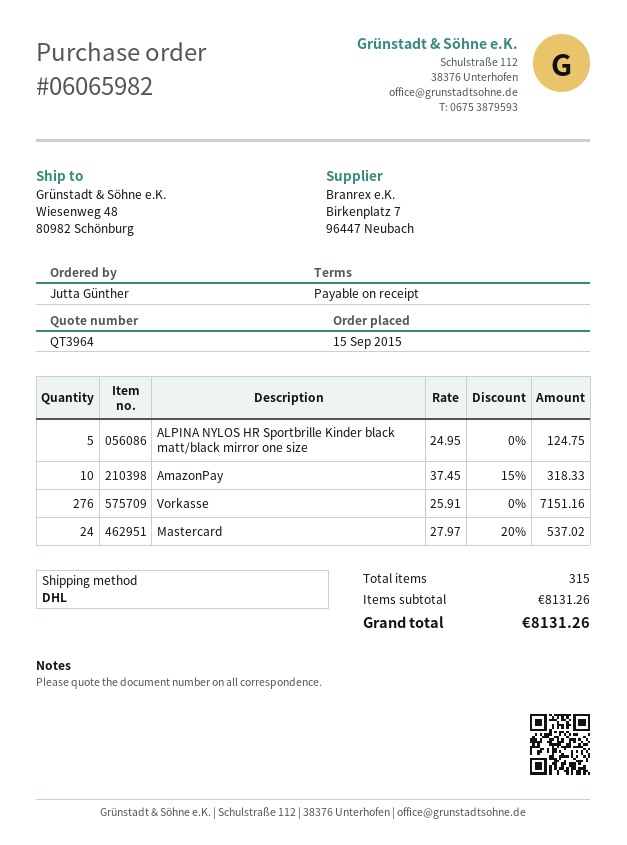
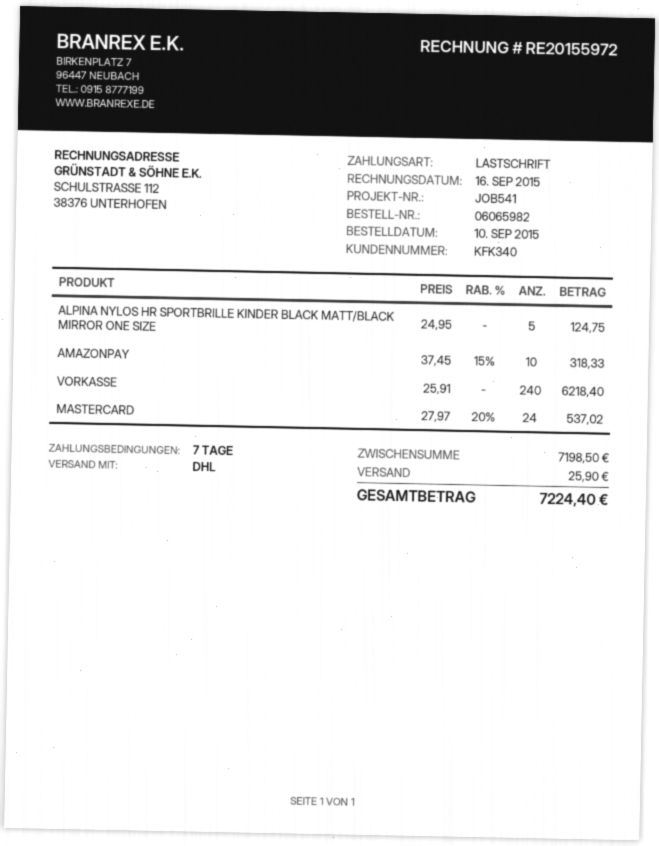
order date: 2015-09-15 -> 2015-09-10
payment terms: on receipt -> 7 days
Vorkasse: 276 x 25.91 = 7151.16 -> 240 x 25.91 = 6218.40
subtotal: 8131.26 -> 7198.50
shipping: none -> 25.90
total: 8131.26 -> 7224.40

